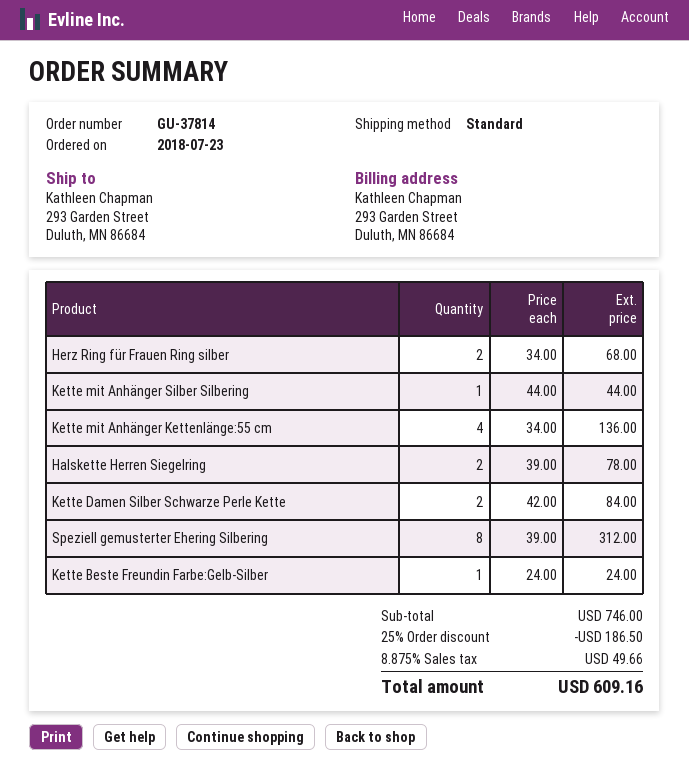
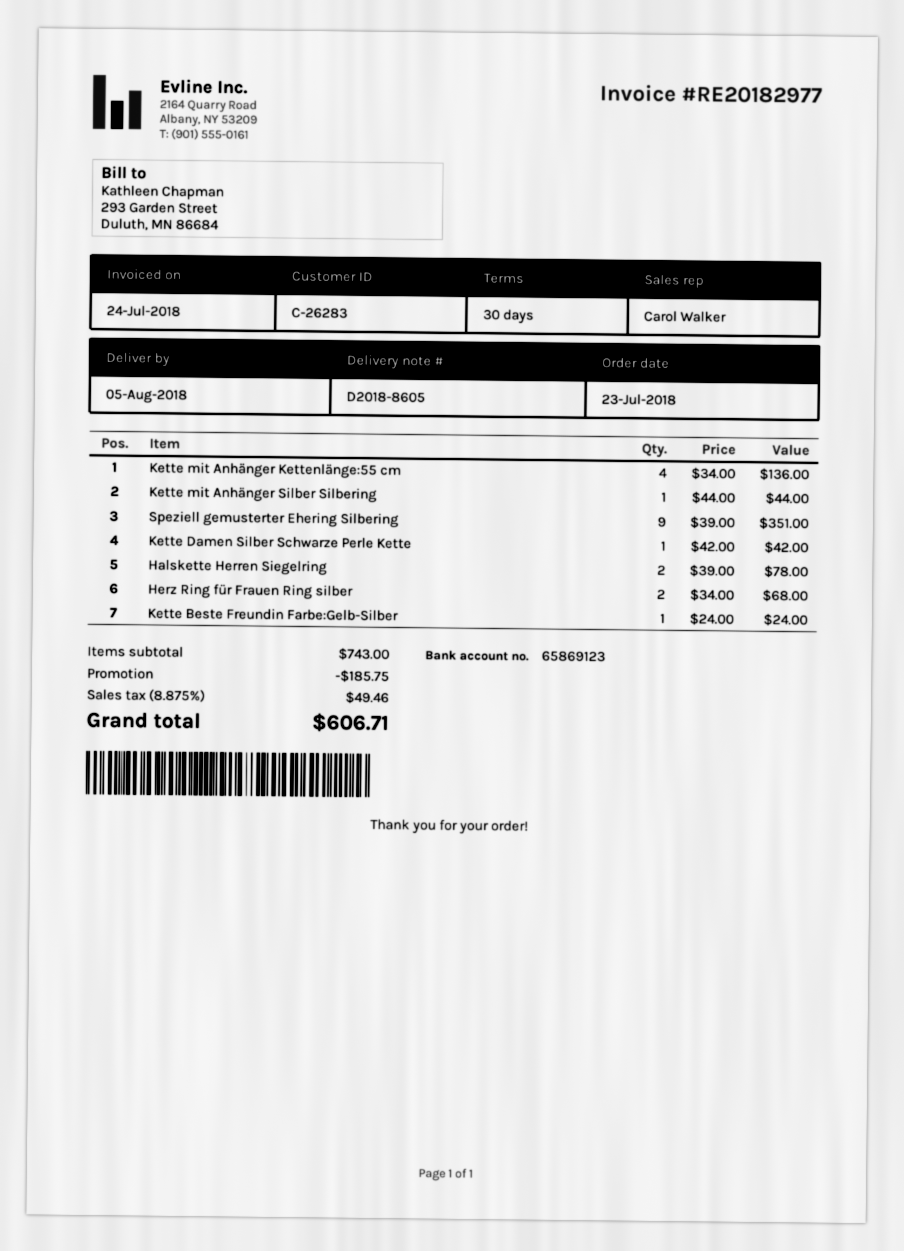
Kette Damen Silber Schwarze Perle Kette: 2 x 42.00 = 84.00 -> 1 x 42.00 = 42.00
Speziell gemusterter Ehering Silbering: 8 x 39.00 = 312.00 -> 9 x 39.00 = 351.00
subtotal: 746.00 -> 743.00
discount: 186.50 -> 185.75
tax: 8.875% = 49.66 -> 8.875% = 49.46
total: 609.16 -> 606.71

